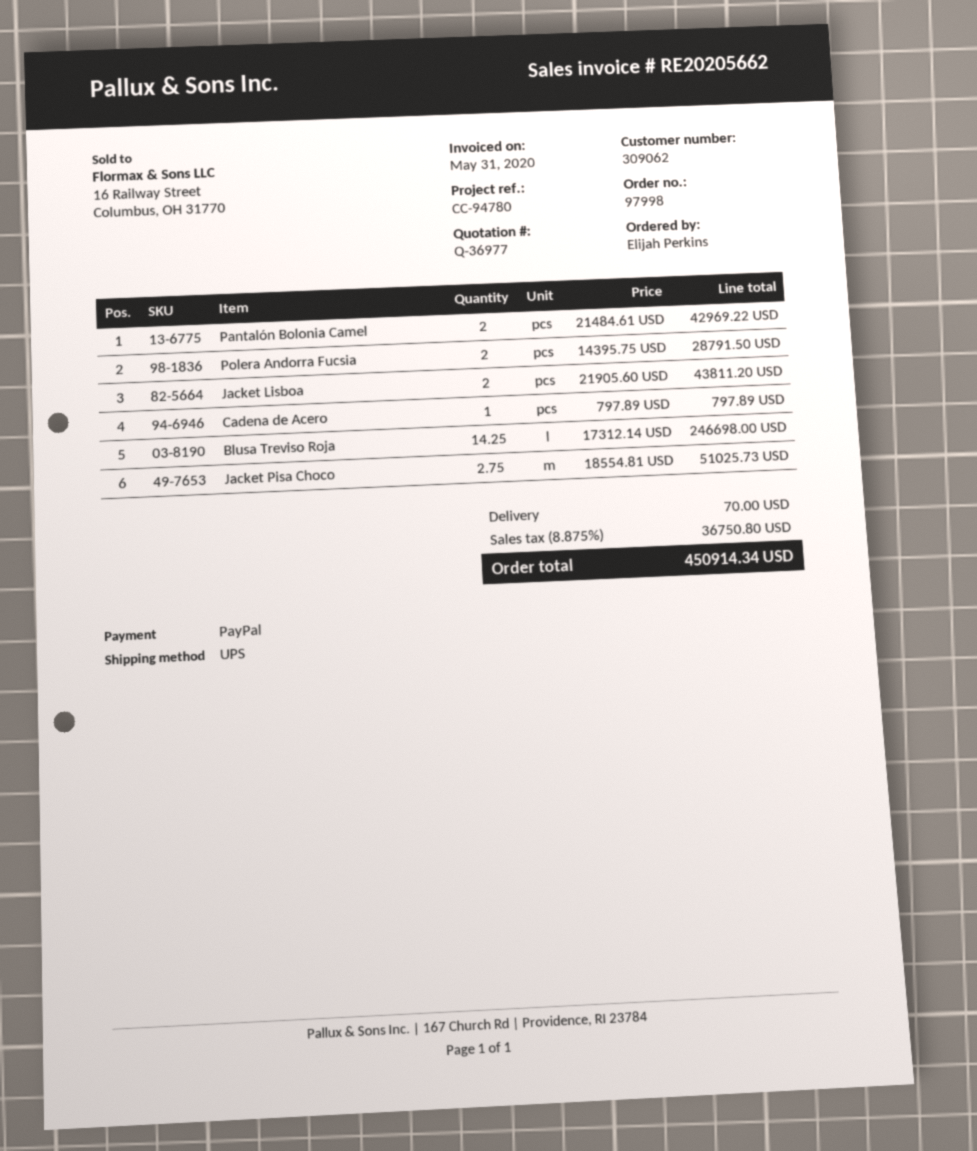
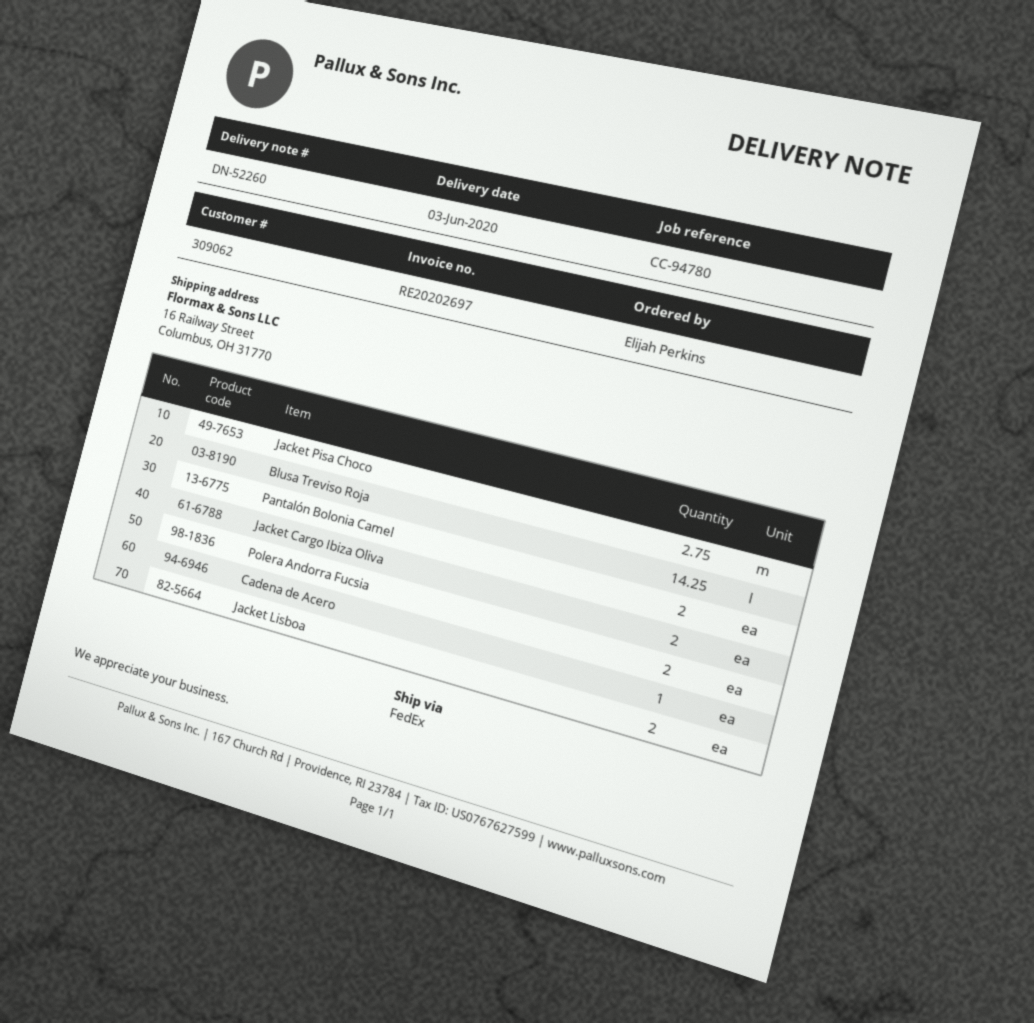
invoice number: RE20205662 -> RE20202697
shipping method: UPS -> FedEx
Jacket Cargo Ibiza Oliva: none -> 2

